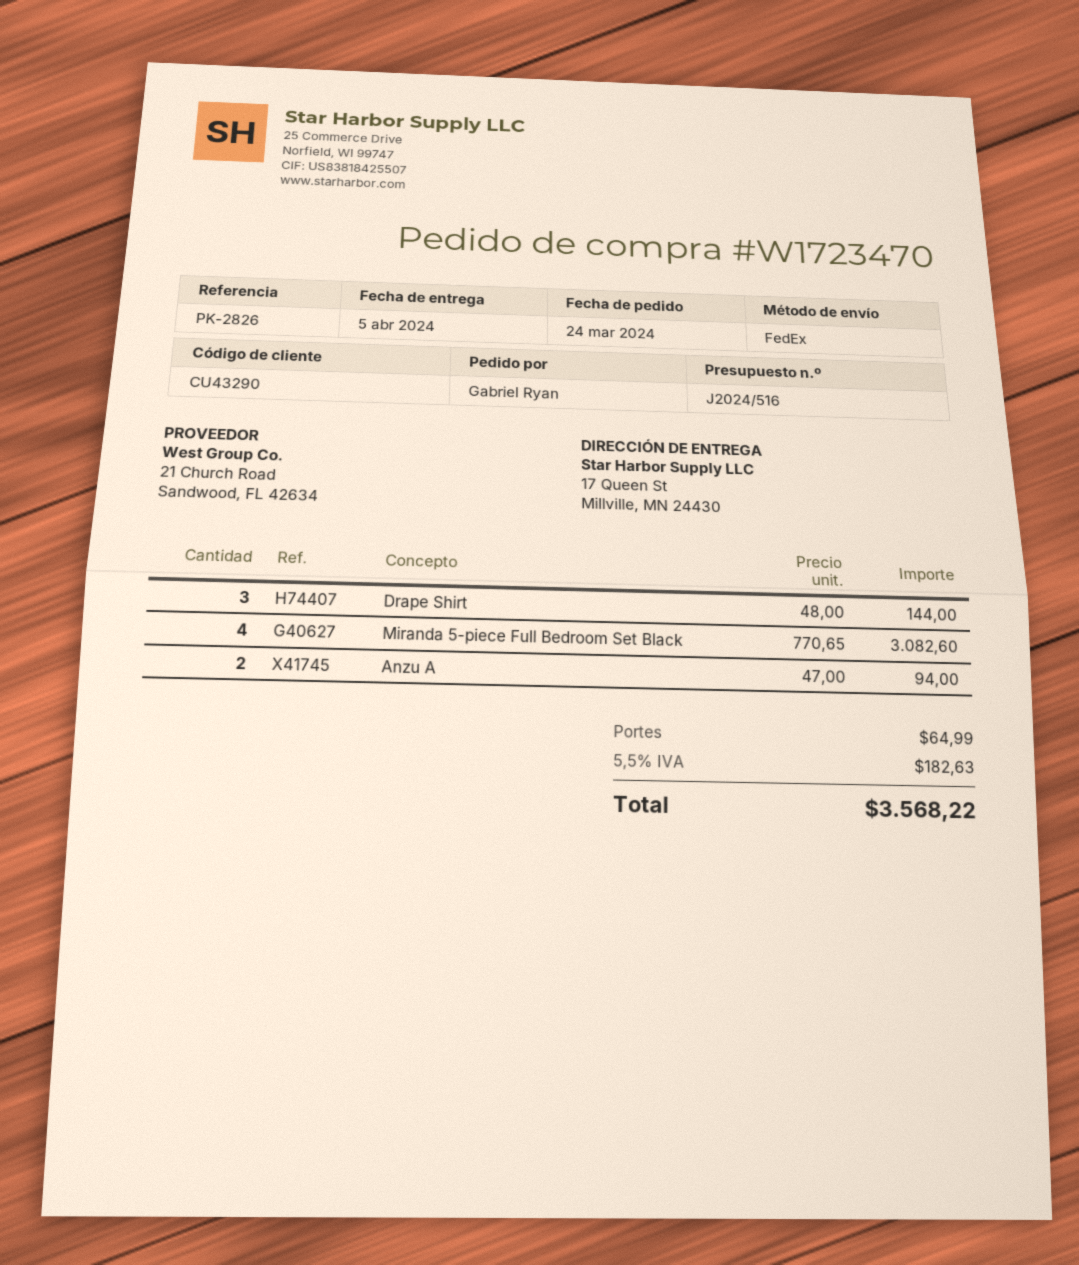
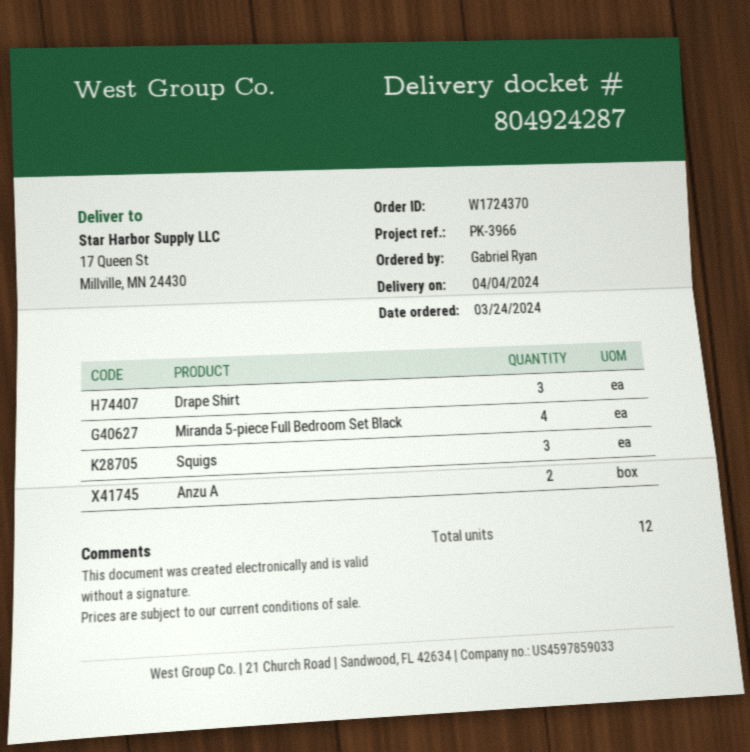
order number: W1723470 -> W1724370
delivery date: 2024-04-05 -> 2024-04-04
reference: PK-2826 -> PK-3966
Squigs: none -> 3

